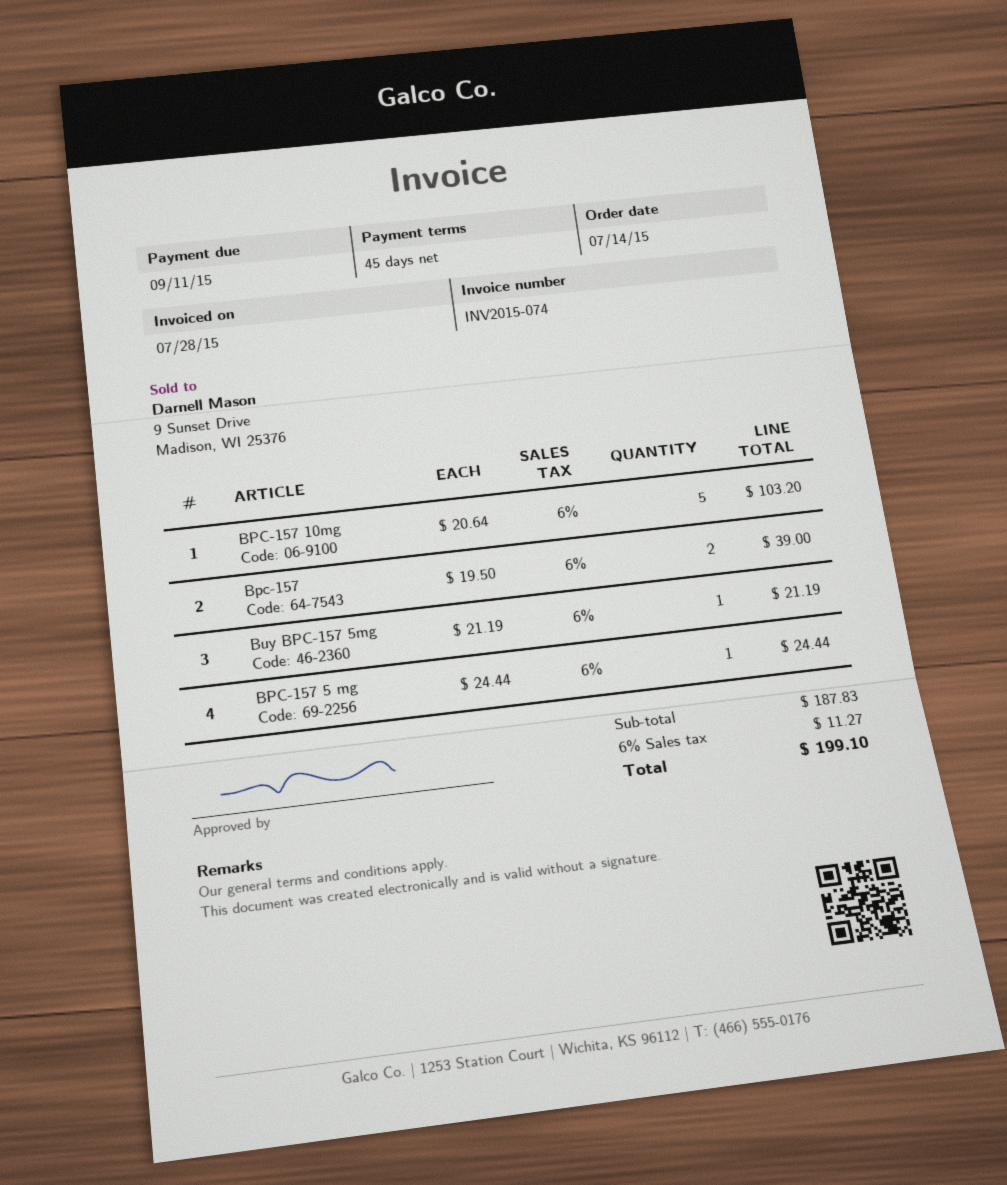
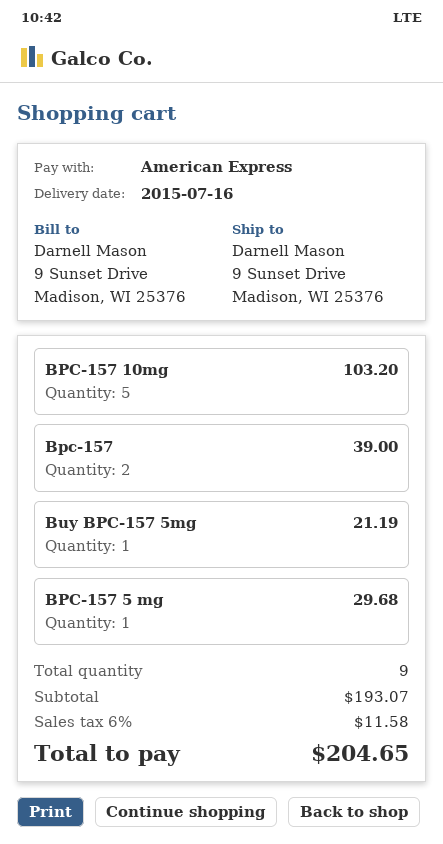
BPC-157 5 mg: 1 for 24.44 -> 1 for 29.68
subtotal: 187.83 -> 193.07
tax: 6% = 11.27 -> 6% = 11.58
total: 199.10 -> 204.65

